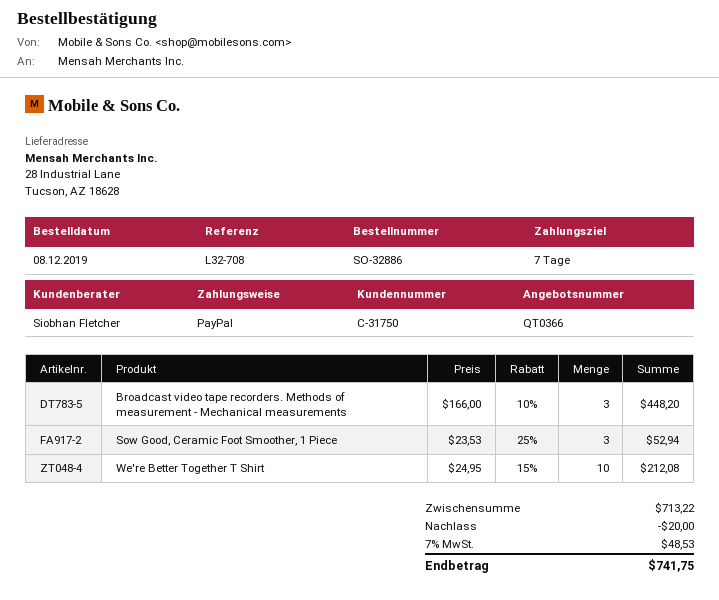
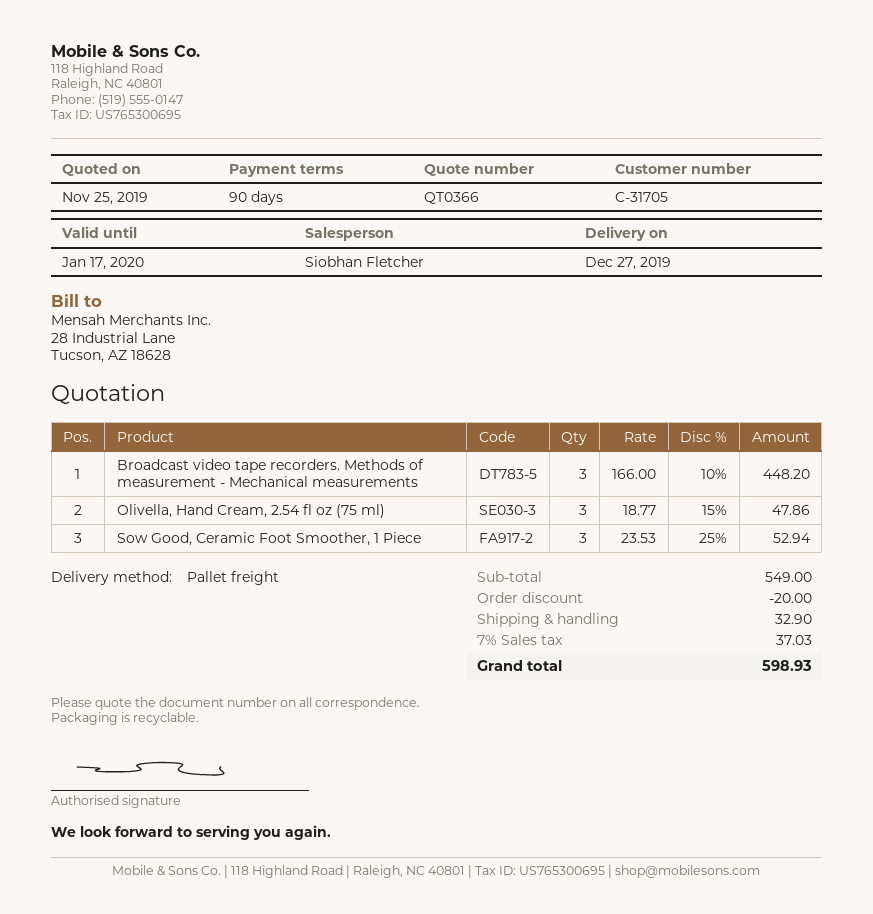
payment terms: 7 days -> 90 days
customer number: C-31750 -> C-31705
We're Better Together T Shirt: 10 x 24.95 - 15% = 212.08 -> none
Olivella, Hand Cream, 2.54 fl oz (75 ml): none -> 3 x 18.77 - 15% = 47.86
subtotal: 713.22 -> 549.00
shipping: none -> 32.90
tax: 7% = 48.53 -> 7% = 37.03
total: 741.75 -> 598.93

